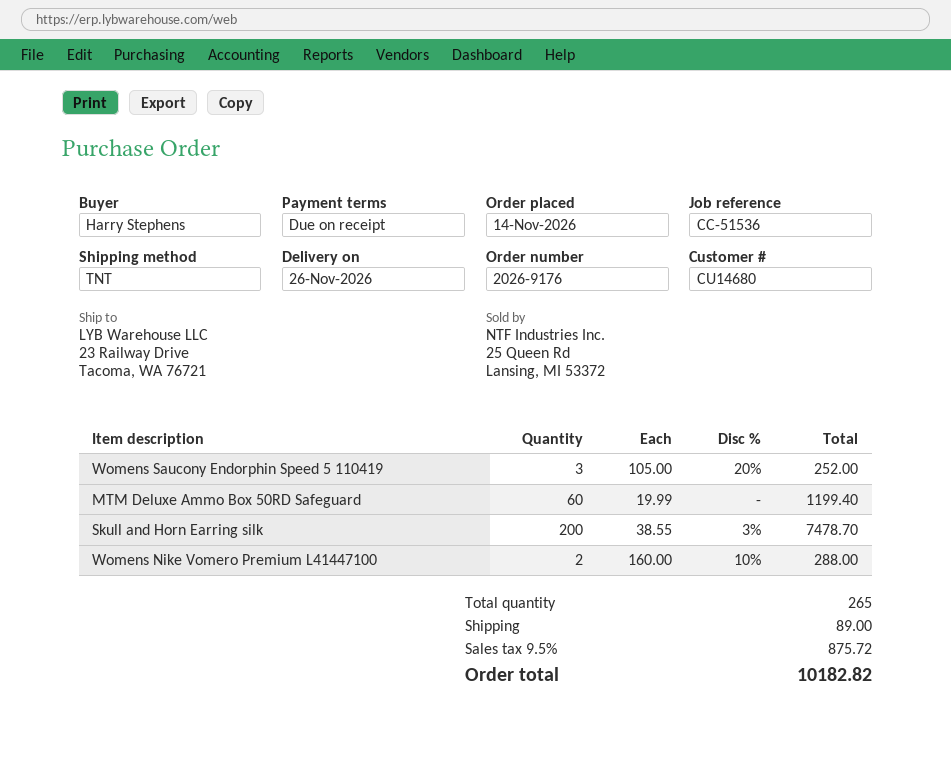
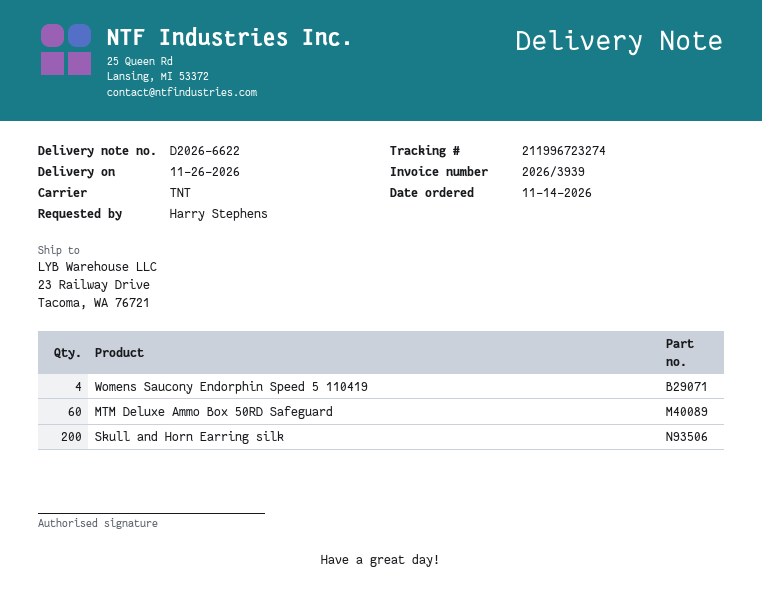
Womens Saucony Endorphin Speed 5 110419: 3 -> 4
Womens Nike Vomero Premium L41447100: 2 -> none

